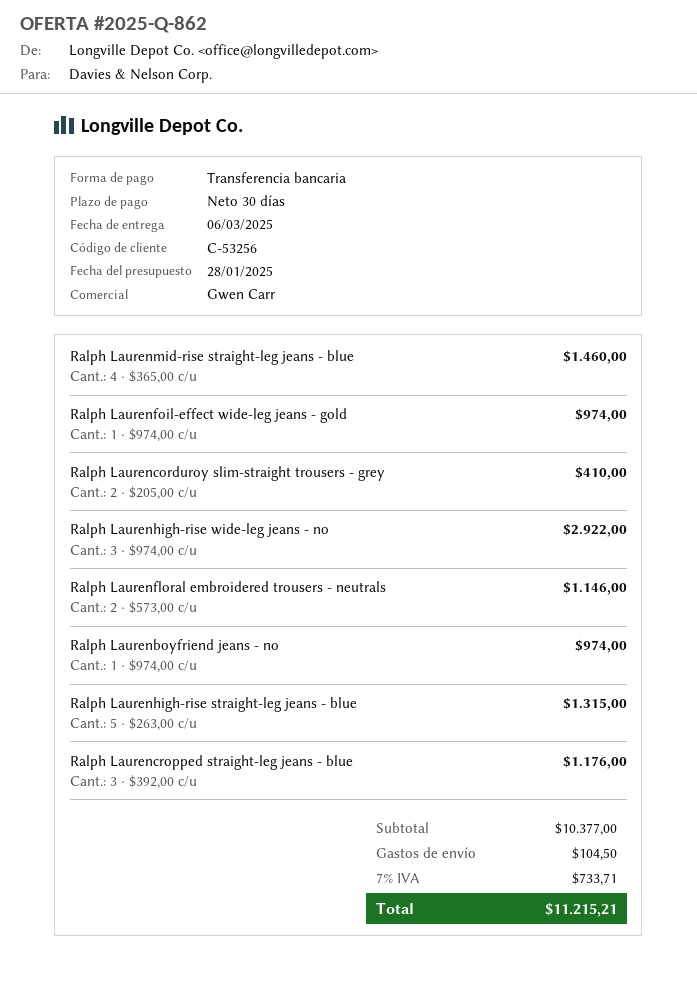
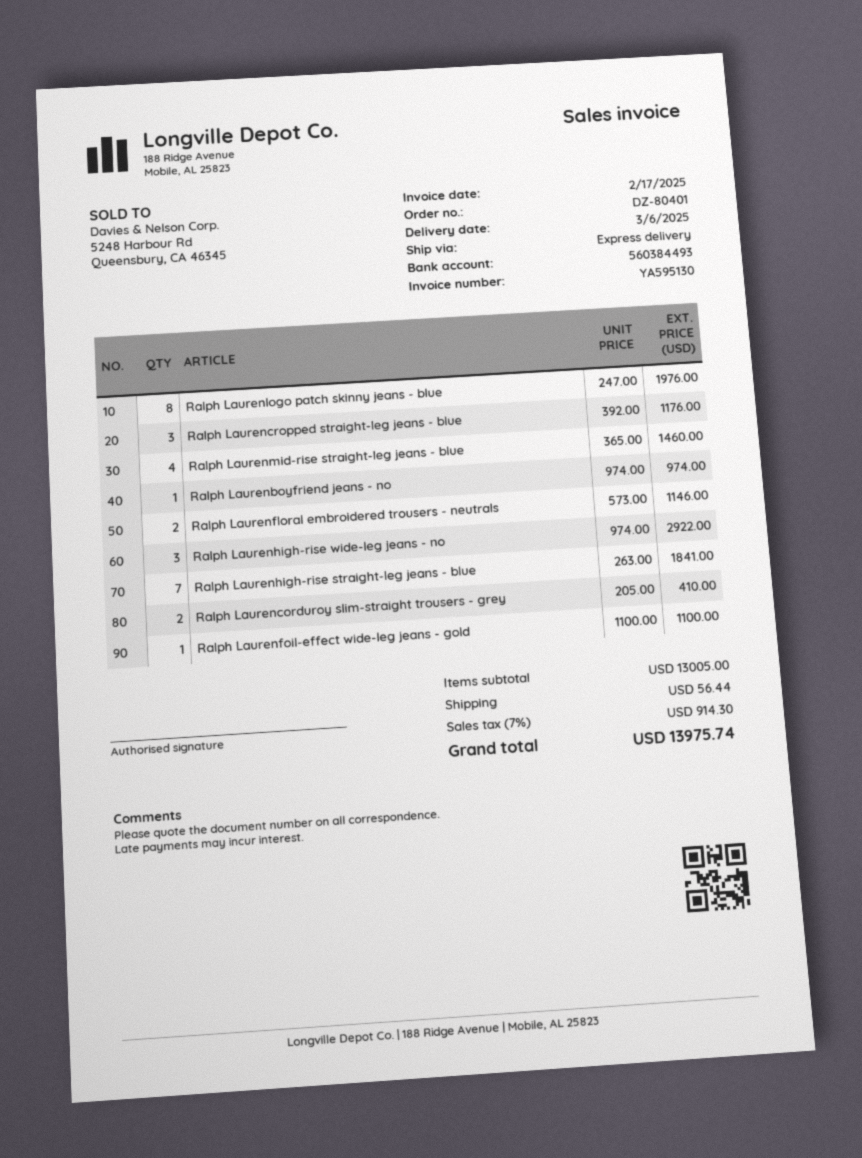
Ralph Laurenfoil-effect wide-leg jeans - gold: 1 x 974.00 = 974.00 -> 1 x 1100.00 = 1100.00
Ralph Laurenhigh-rise straight-leg jeans - blue: 5 x 263.00 = 1315.00 -> 7 x 263.00 = 1841.00
Ralph Laurenlogo patch skinny jeans - blue: none -> 8 x 247.00 = 1976.00
subtotal: 10377.00 -> 13005.00
shipping: 104.50 -> 56.44
tax: 7% = 733.71 -> 7% = 914.30
total: 11215.21 -> 13975.74

